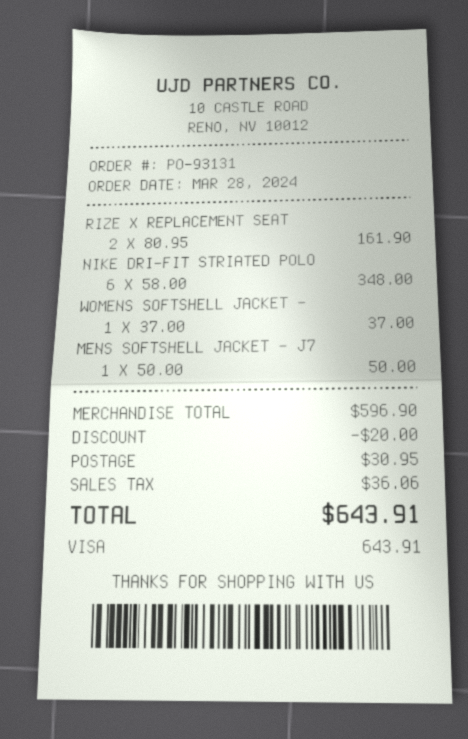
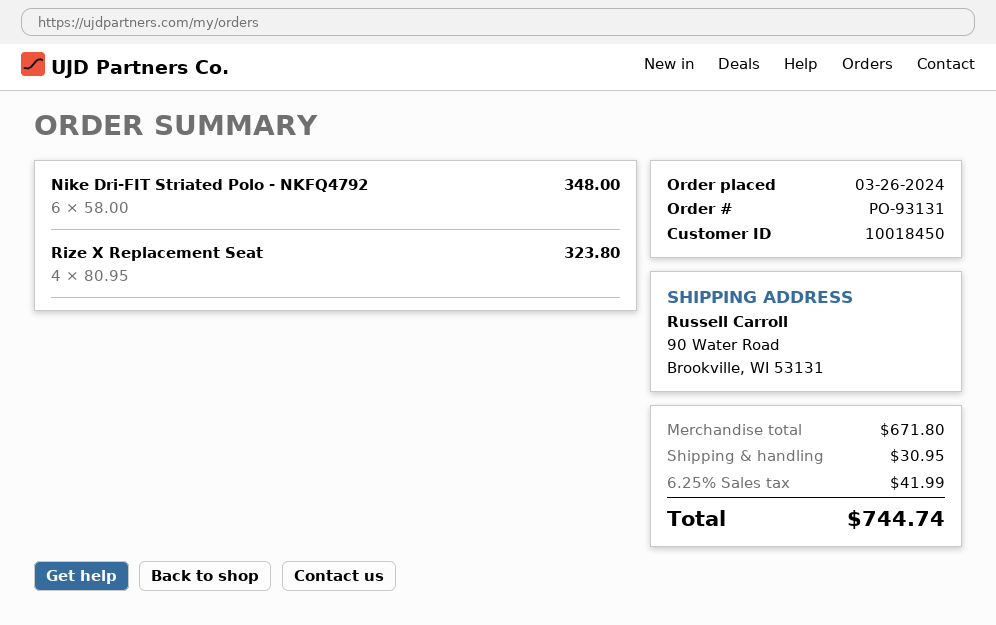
order date: 2024-03-28 -> 2024-03-26
RIZE X REPLACEMENT SEAT: 2 x 80.95 = 161.90 -> 4 x 80.95 = 323.80
WOMENS SOFTSHELL JACKET -: 1 x 37.00 = 37.00 -> none
MENS SOFTSHELL JACKET - J7: 1 x 50.00 = 50.00 -> none
subtotal: 596.90 -> 671.80
discount: 20.00 -> none
tax: 36.06 -> 41.99
total: 643.91 -> 744.74

